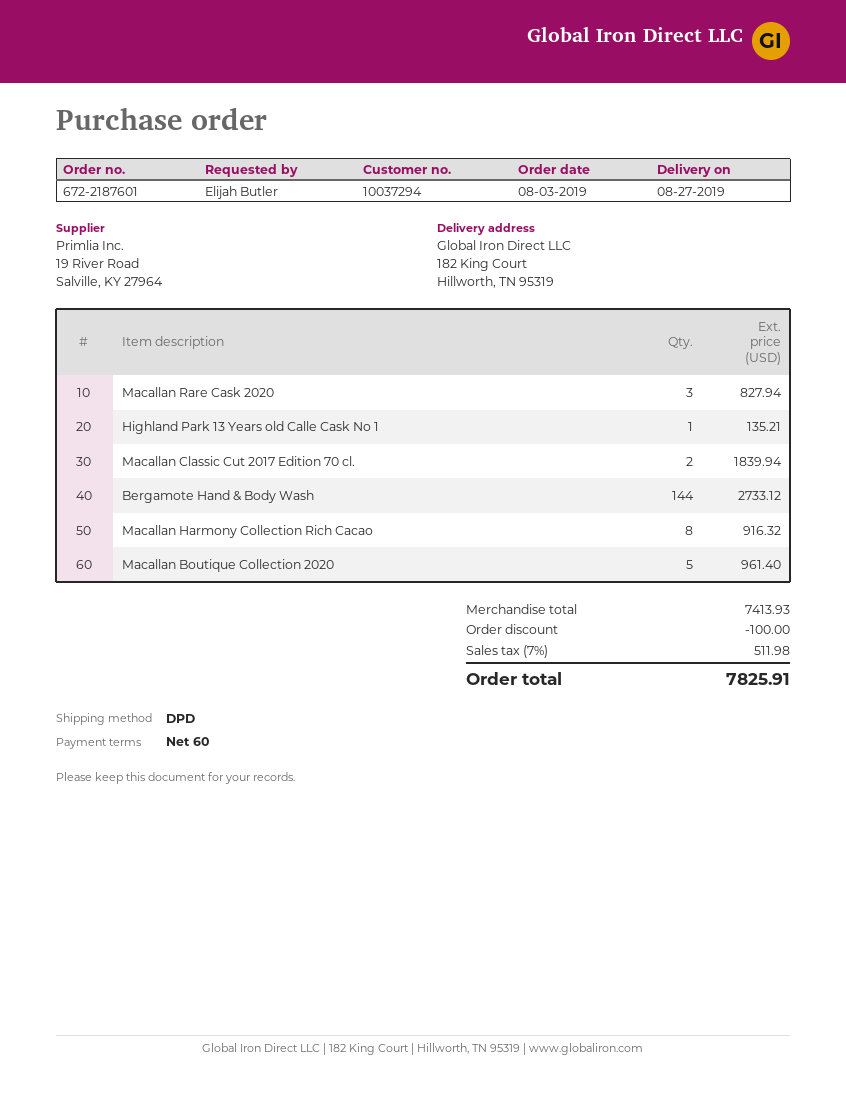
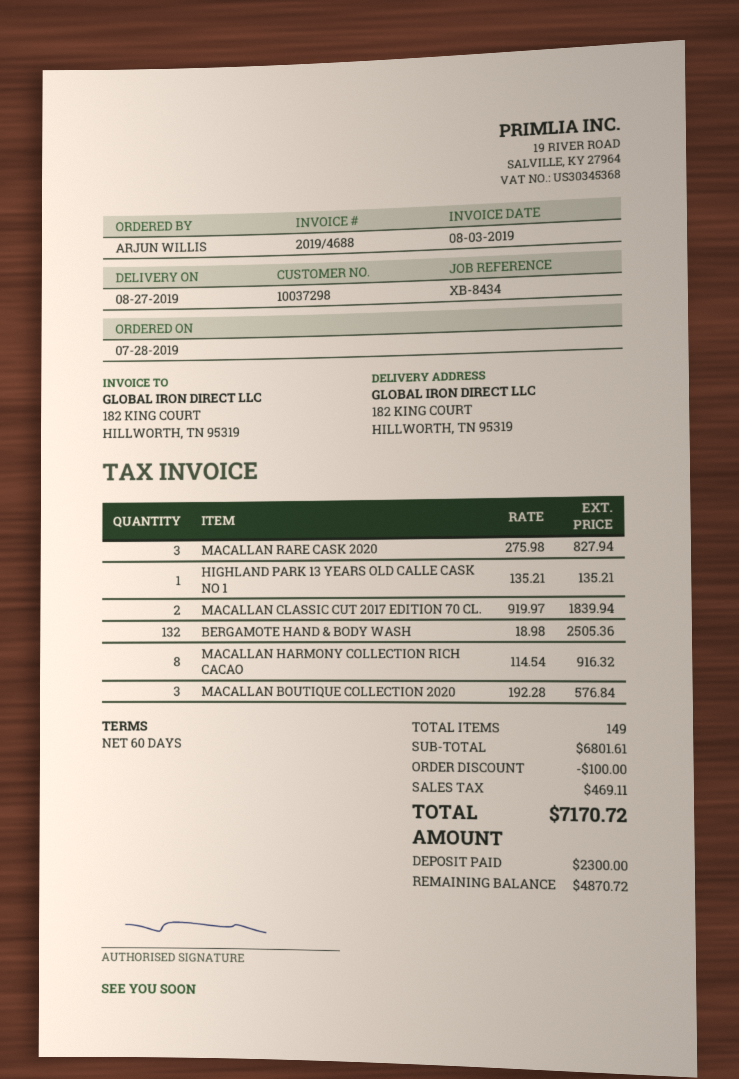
order date: 2019-08-03 -> 2019-07-28
customer number: 10037294 -> 10037298
ordered by: Elijah Butler -> ARJUN WILLIS
Bergamote Hand & Body Wash: 144 for 2733.12 -> 132 for 2505.36
Macallan Boutique Collection 2020: 5 for 961.40 -> 3 for 576.84
subtotal: 7413.93 -> 6801.61
tax: 511.98 -> 469.11
total: 7825.91 -> 7170.72

